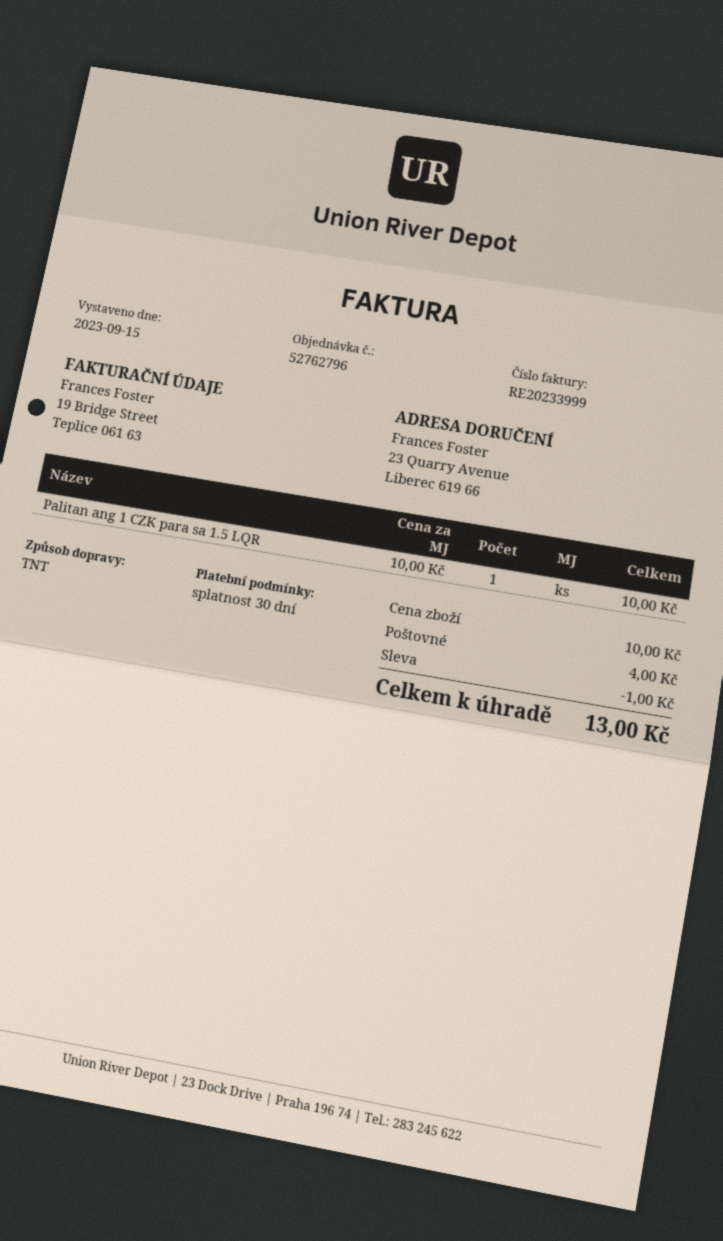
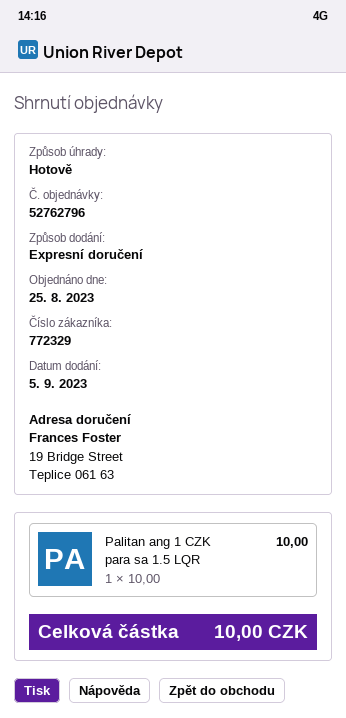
shipping method: TNT -> express
ship to: 23 Quarry Avenue, Liberec 619 66 -> 19 Bridge Street, Teplice 061 63
discount: 1.00 -> none
shipping: 4.00 -> none
total: 13.00 -> 10.00

